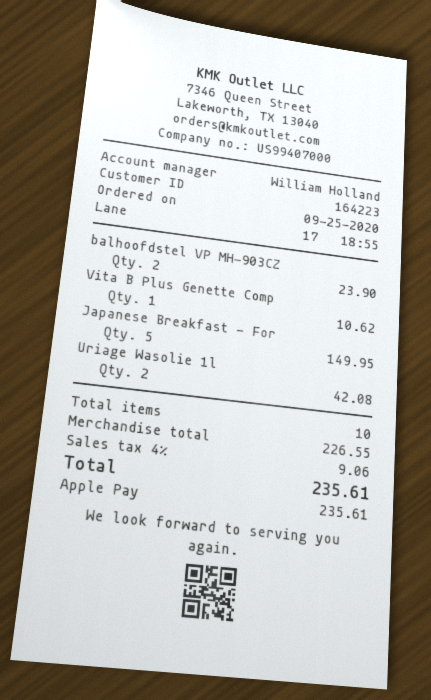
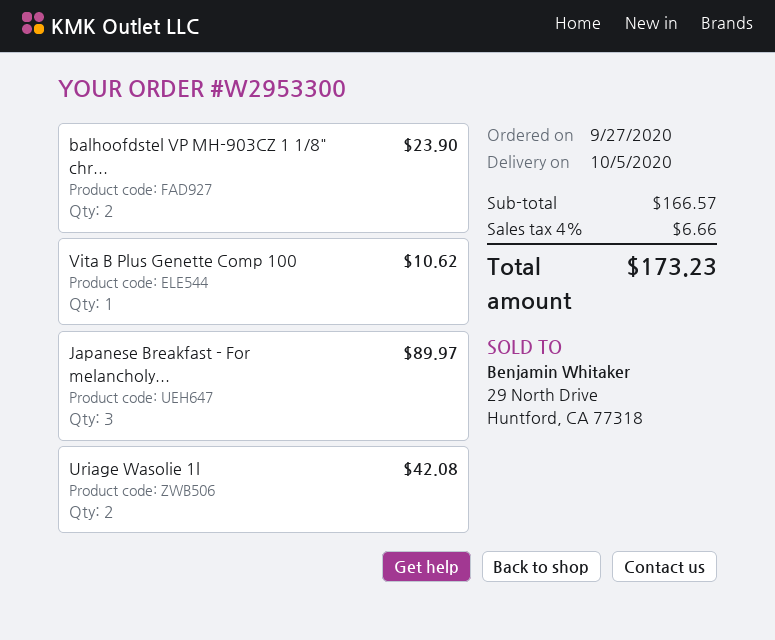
order date: 2020-09-25 -> 2020-09-27
Japanese Breakfast - For: 5 for 149.95 -> 3 for 89.97
subtotal: 226.55 -> 166.57
tax: 4% = 9.06 -> 4% = 6.66
total: 235.61 -> 173.23

